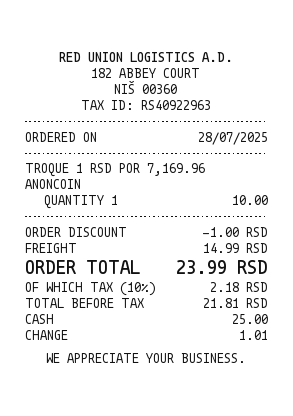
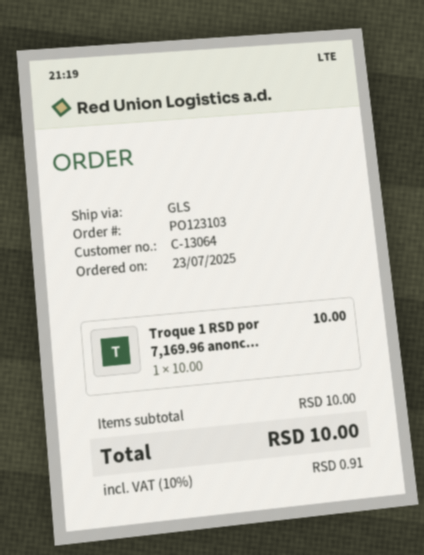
order date: 2025-07-28 -> 2025-07-23
discount: 1.00 -> none
shipping: 14.99 -> none
tax: 10% = 2.18 -> 10% = 0.91
total: 23.99 -> 10.00

